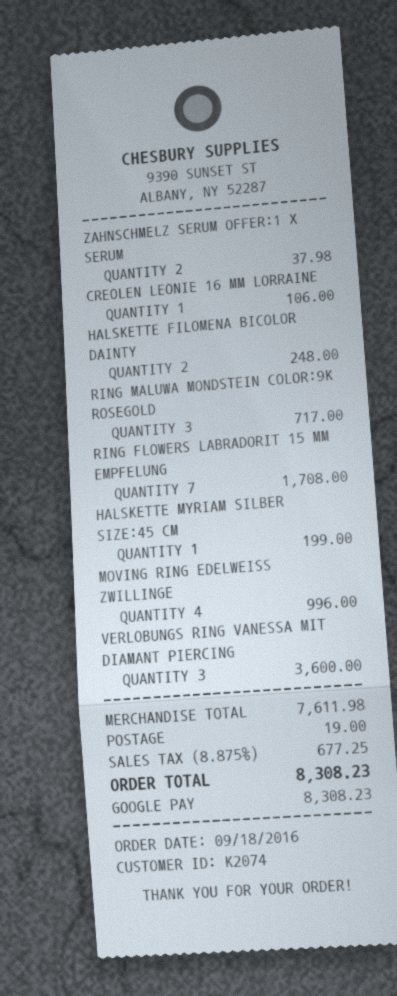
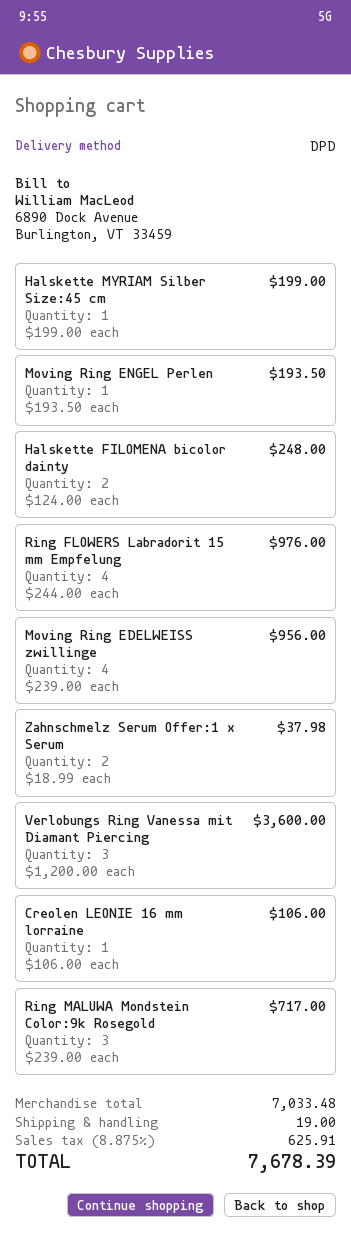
RING FLOWERS LABRADORIT 15 MM EMPFELUNG: 7 for 1708.00 -> 4 for 976.00
MOVING RING EDELWEISS ZWILLINGE: 4 for 996.00 -> 4 for 956.00
Moving Ring ENGEL Perlen: none -> 1 for 193.50
subtotal: 7611.98 -> 7033.48
tax: 8.875% = 677.25 -> 8.875% = 625.91
total: 8308.23 -> 7678.39

